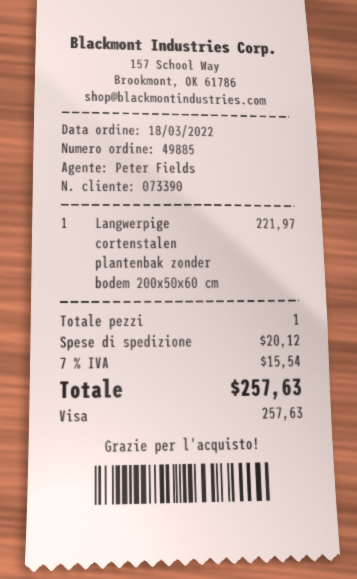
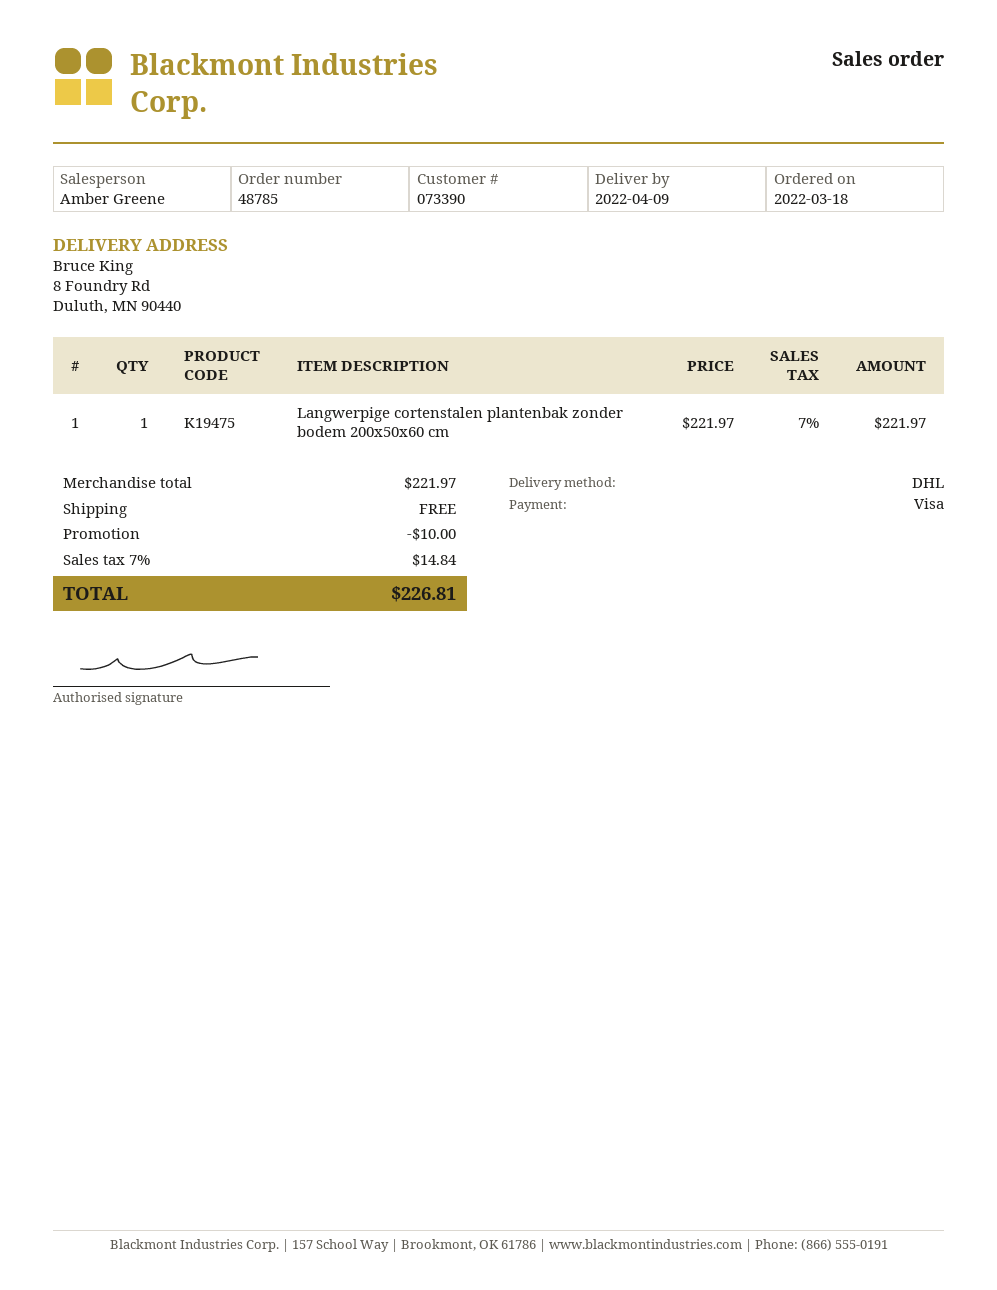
order number: 49885 -> 48785
sales rep: Peter Fields -> Amber Greene
discount: none -> 10.00
shipping: 20.12 -> 0.00
tax: 7% = 15.54 -> 7% = 14.84
total: 257.63 -> 226.81

